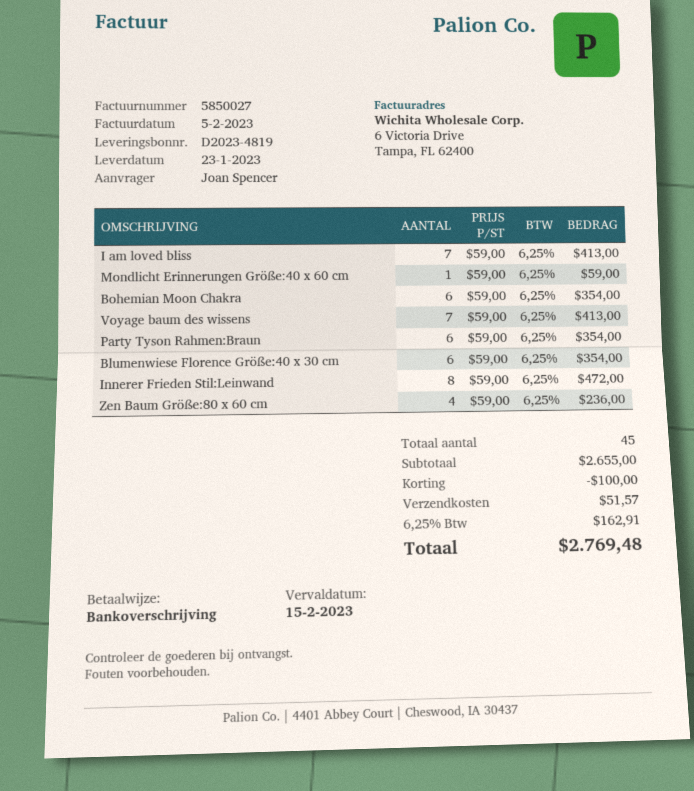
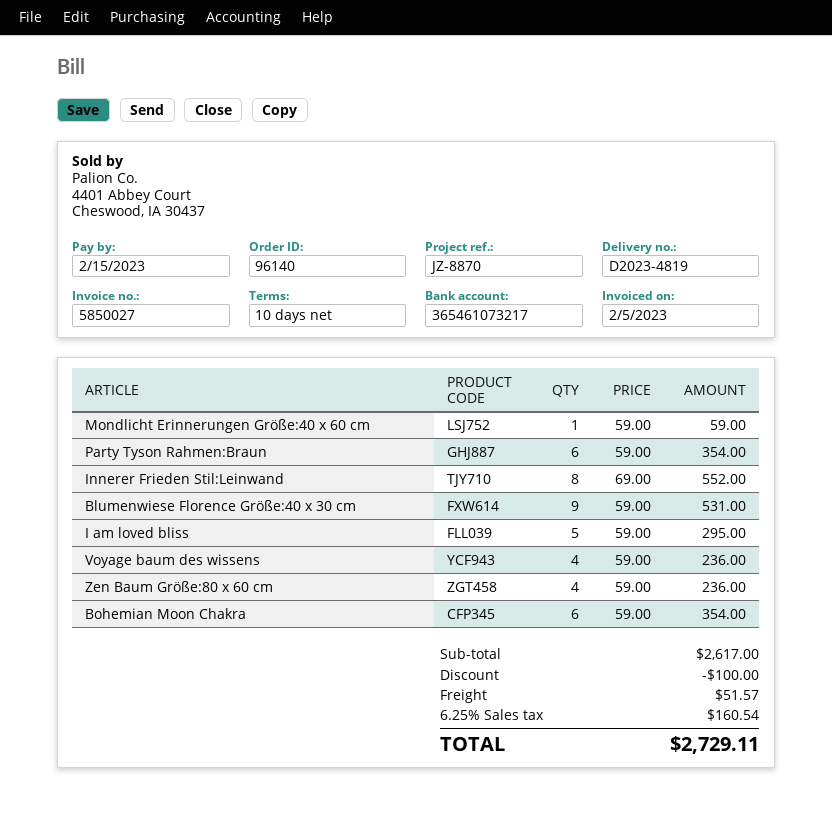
I am loved bliss: 7 x 59.00 = 413.00 -> 5 x 59.00 = 295.00
Voyage baum des wissens: 7 x 59.00 = 413.00 -> 4 x 59.00 = 236.00
Blumenwiese Florence Größe:40 x 30 cm: 6 x 59.00 = 354.00 -> 9 x 59.00 = 531.00
Innerer Frieden Stil:Leinwand: 8 x 59.00 = 472.00 -> 8 x 69.00 = 552.00
subtotal: 2655.00 -> 2617.00
tax: 6.25% = 162.91 -> 6.25% = 160.54
total: 2769.48 -> 2729.11

